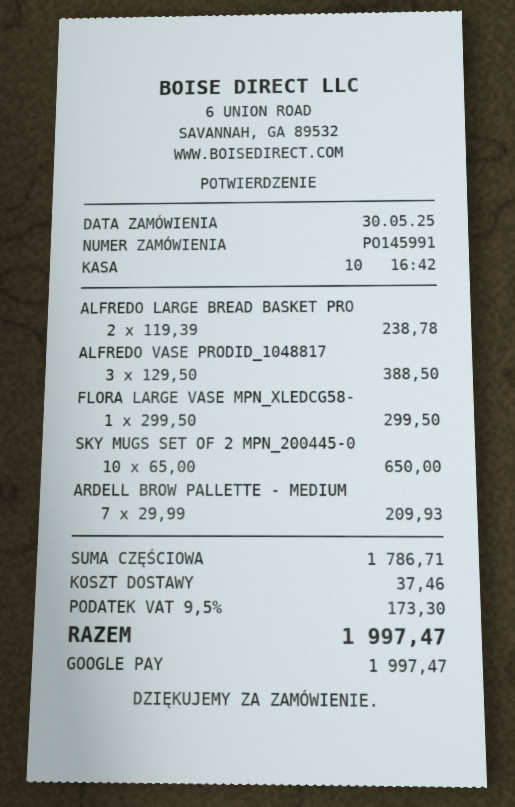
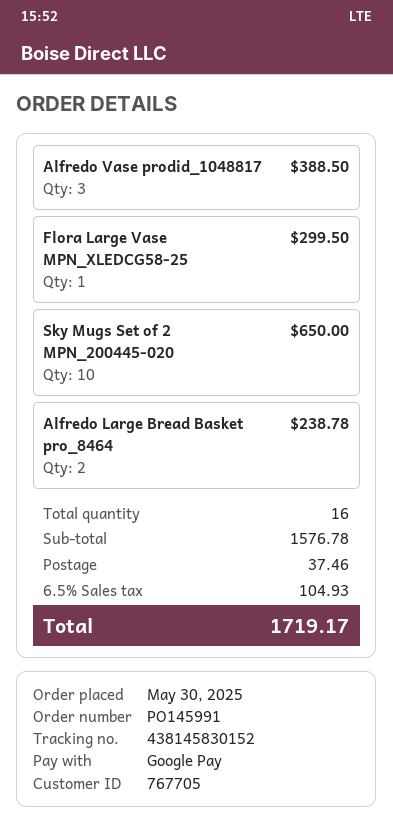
ARDELL BROW PALLETTE - MEDIUM: 7 for 209.93 -> none
subtotal: 1786.71 -> 1576.78
tax: 9.5% = 173.30 -> 6.5% = 104.93
total: 1997.47 -> 1719.17

